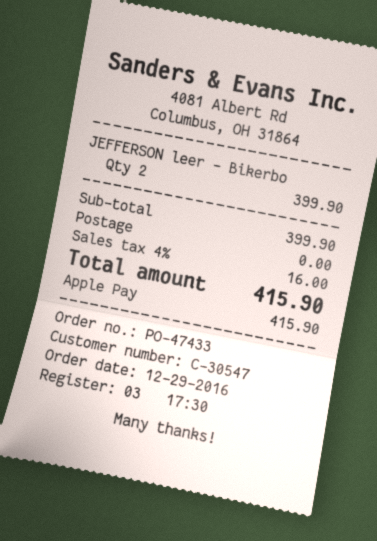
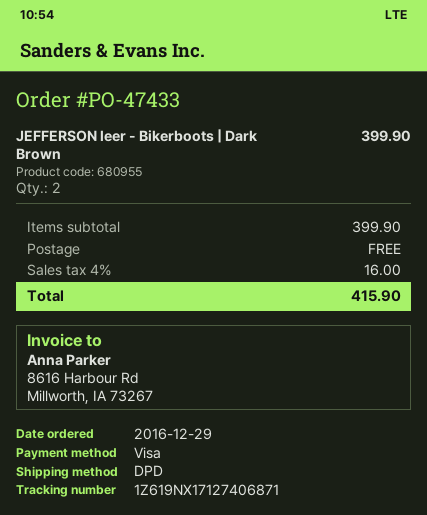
payment method: Apple Pay -> Visa

